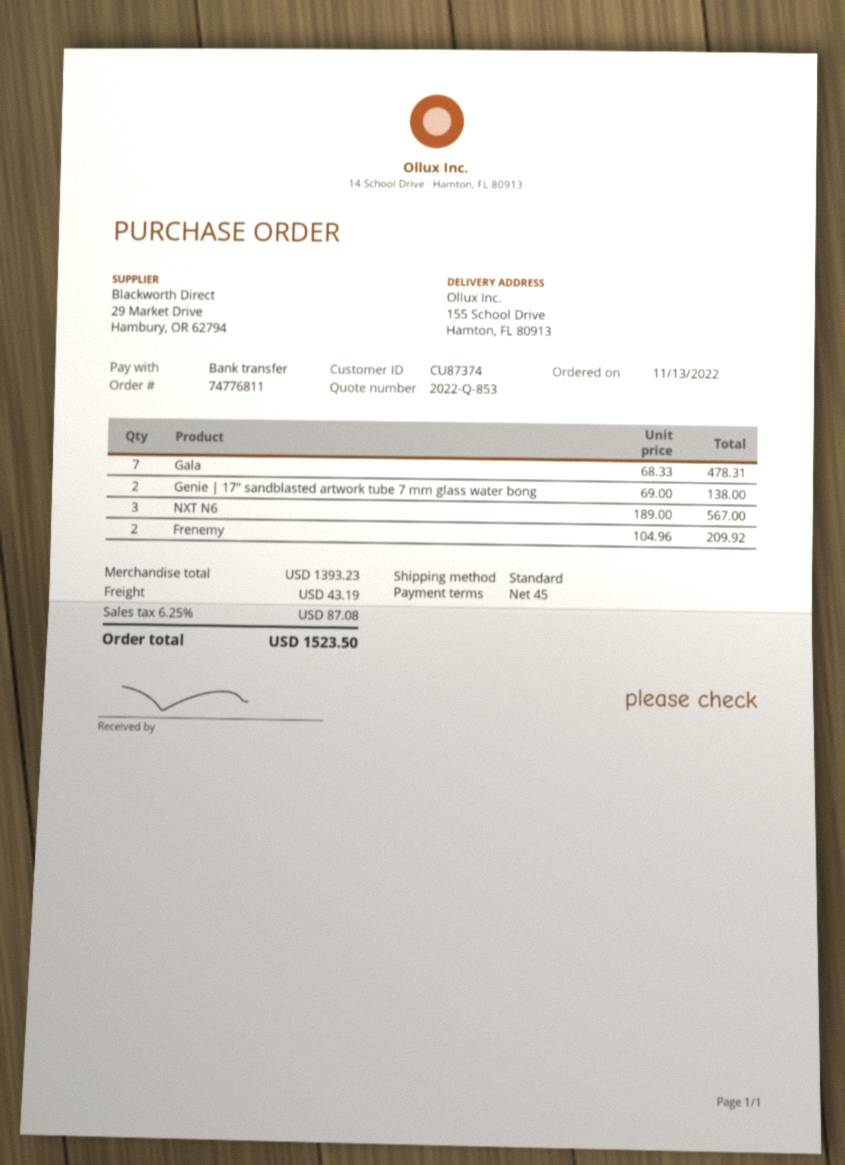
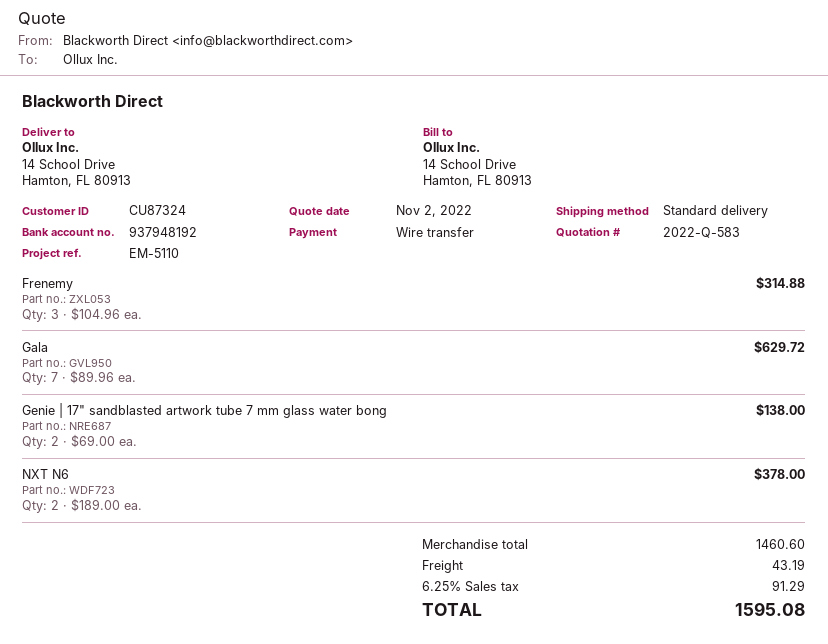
quote number: 2022-Q-853 -> 2022-Q-583
customer number: CU87374 -> CU87324
ship to: 155 School Drive, Hamton, FL 80913 -> 14 School Drive, Hamton, FL 80913
Gala: 7 x 68.33 = 478.31 -> 7 x 89.96 = 629.72
NXT N6: 3 x 189.00 = 567.00 -> 2 x 189.00 = 378.00
Frenemy: 2 x 104.96 = 209.92 -> 3 x 104.96 = 314.88
subtotal: 1393.23 -> 1460.60
tax: 6.25% = 87.08 -> 6.25% = 91.29
total: 1523.50 -> 1595.08

